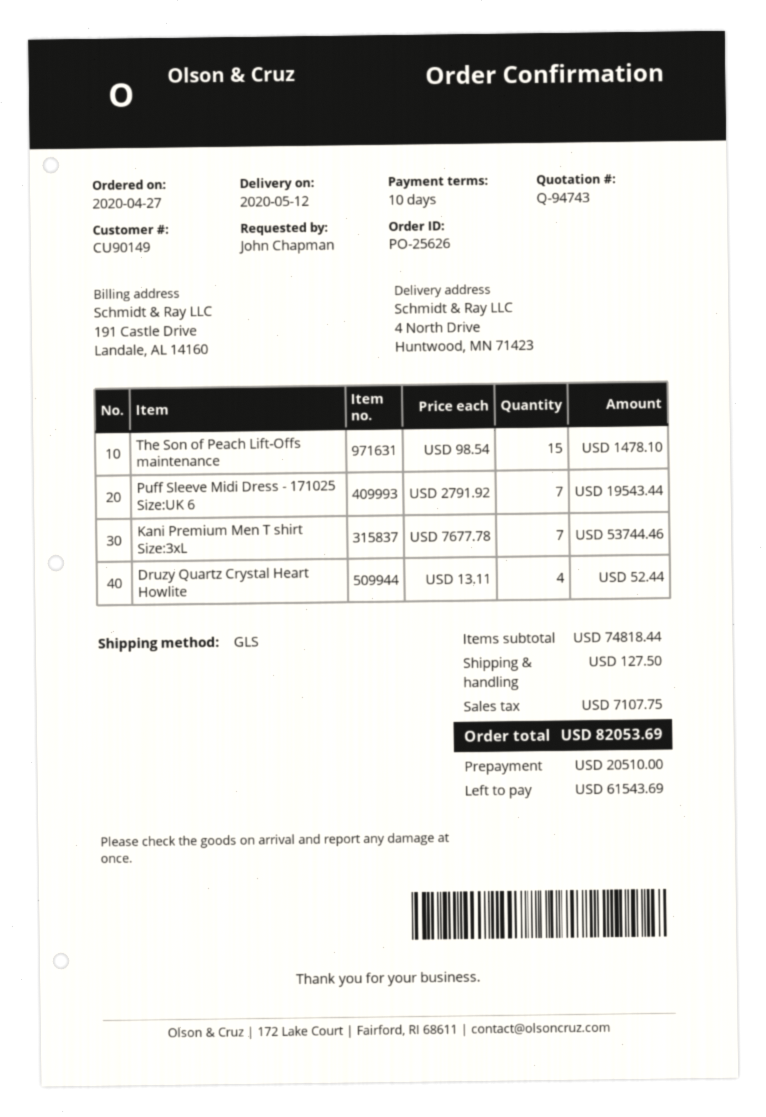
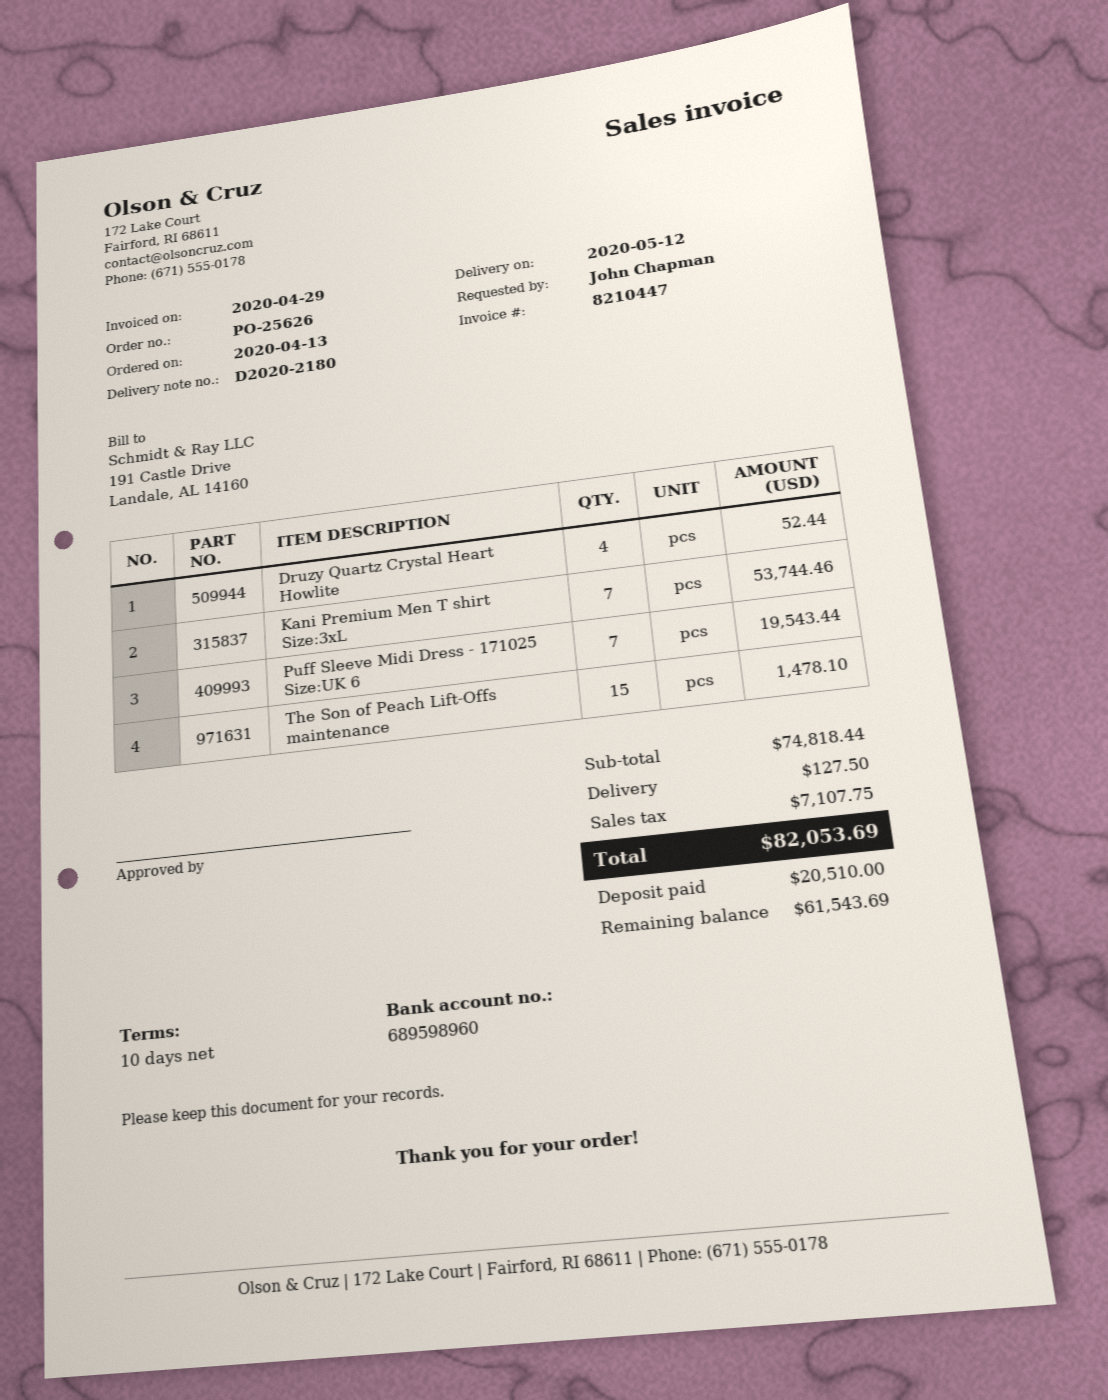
order date: 2020-04-27 -> 2020-04-13

